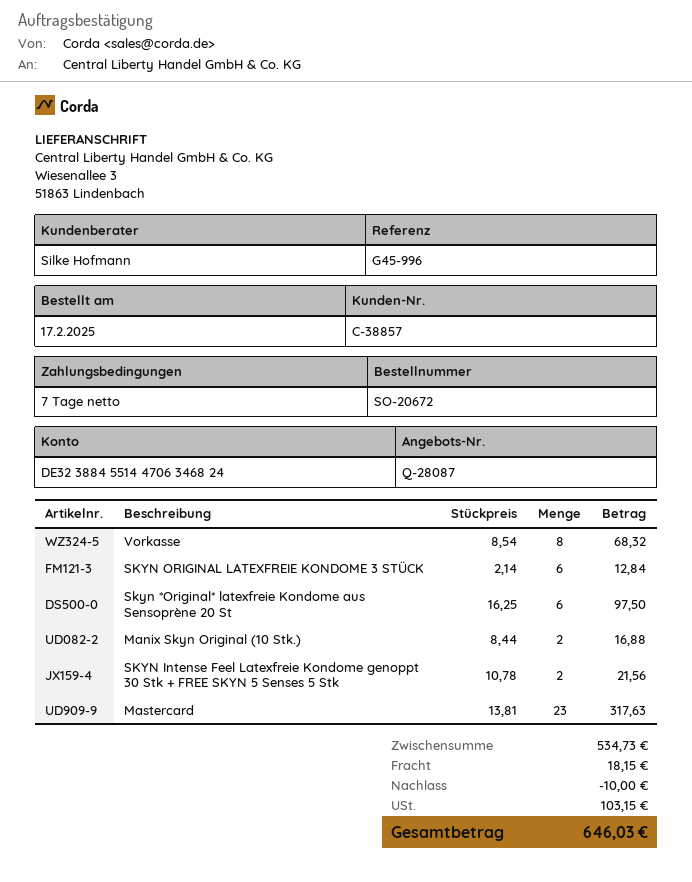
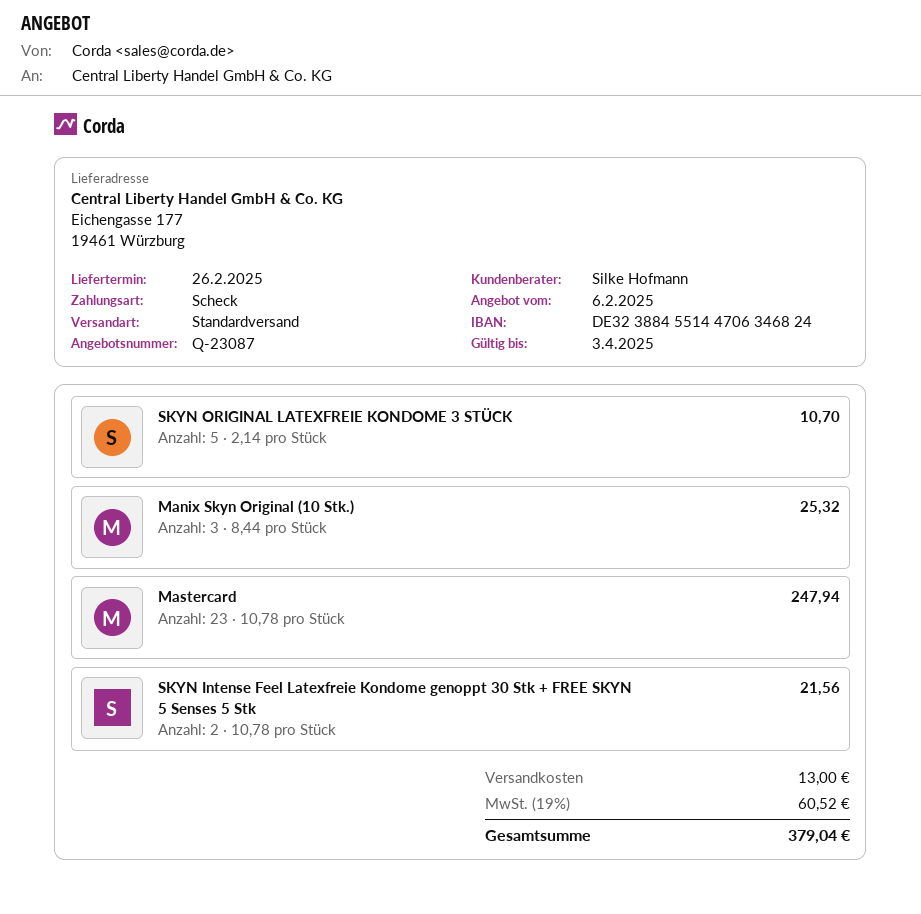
quote number: Q-28087 -> Q-23087
ship to: Wiesenallee 3, 51863 Lindenbach -> Eichengasse 177, 19461 Würzburg
Vorkasse: 8 x 8.54 = 68.32 -> none
SKYN ORIGINAL LATEXFREIE KONDOME 3 STÜCK: 6 x 2.14 = 12.84 -> 5 x 2.14 = 10.70
Skyn *Original* latexfreie Kondome aus Sensoprène 20 St: 6 x 16.25 = 97.50 -> none
Manix Skyn Original (10 Stk.): 2 x 8.44 = 16.88 -> 3 x 8.44 = 25.32
Mastercard: 23 x 13.81 = 317.63 -> 23 x 10.78 = 247.94
discount: 10.00 -> none
shipping: 18.15 -> 13.00
tax: 103.15 -> 60.52
total: 646.03 -> 379.04

